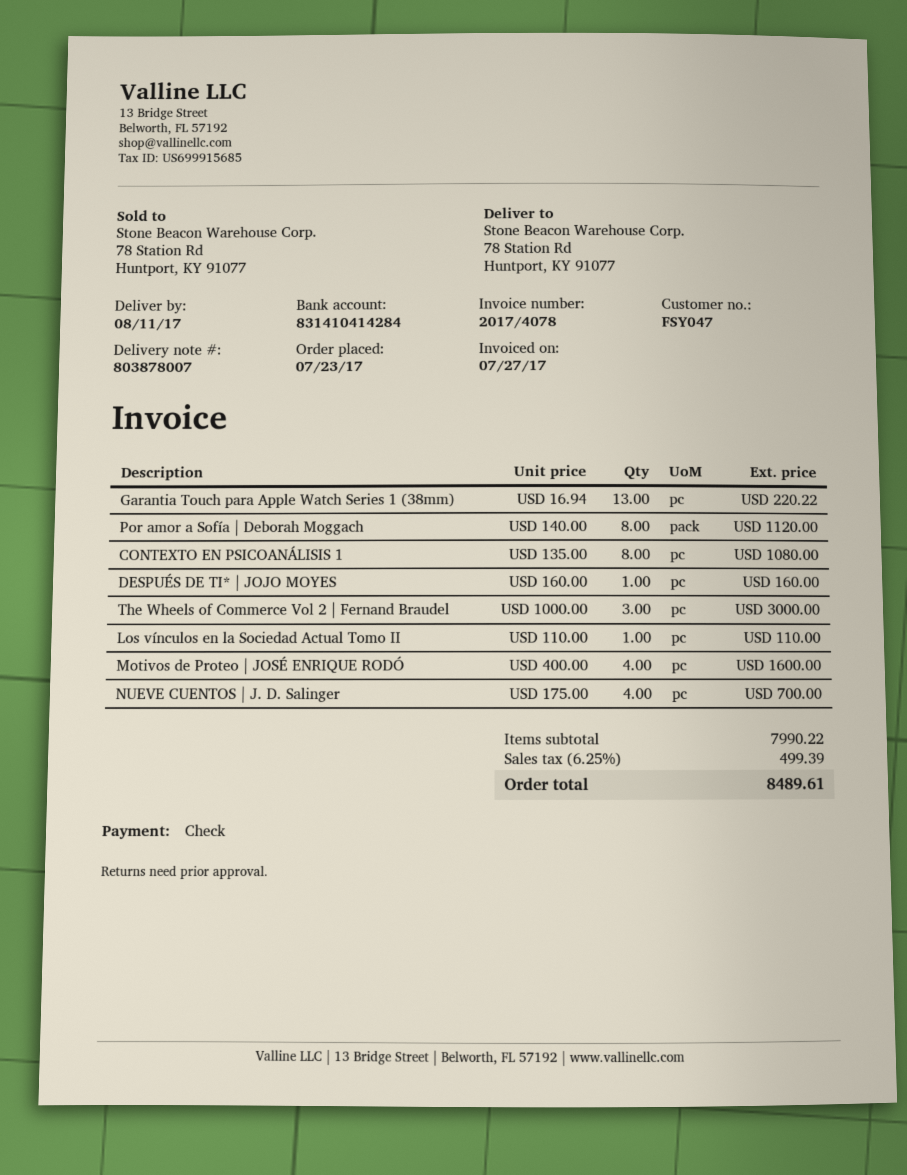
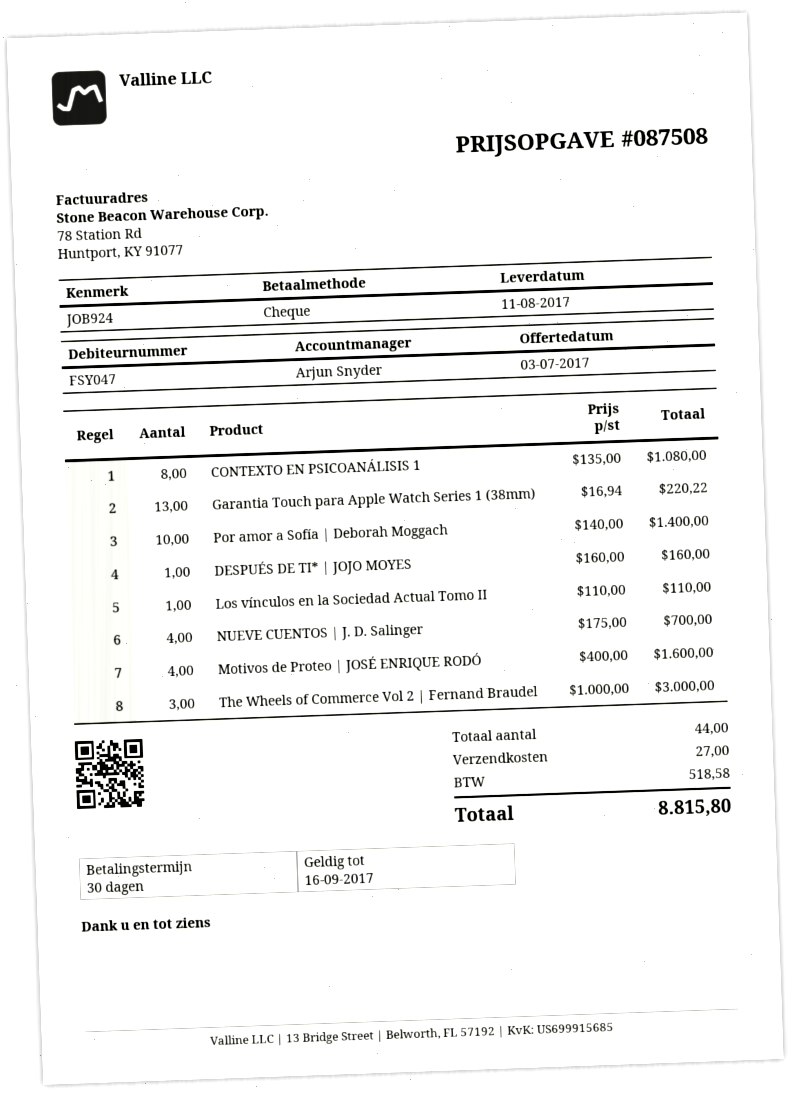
Por amor a Sofía | Deborah Moggach: 8 x 140.00 = 1120.00 -> 10 x 140.00 = 1400.00
shipping: none -> 27.00
tax: 499.39 -> 518.58
total: 8489.61 -> 8815.80

